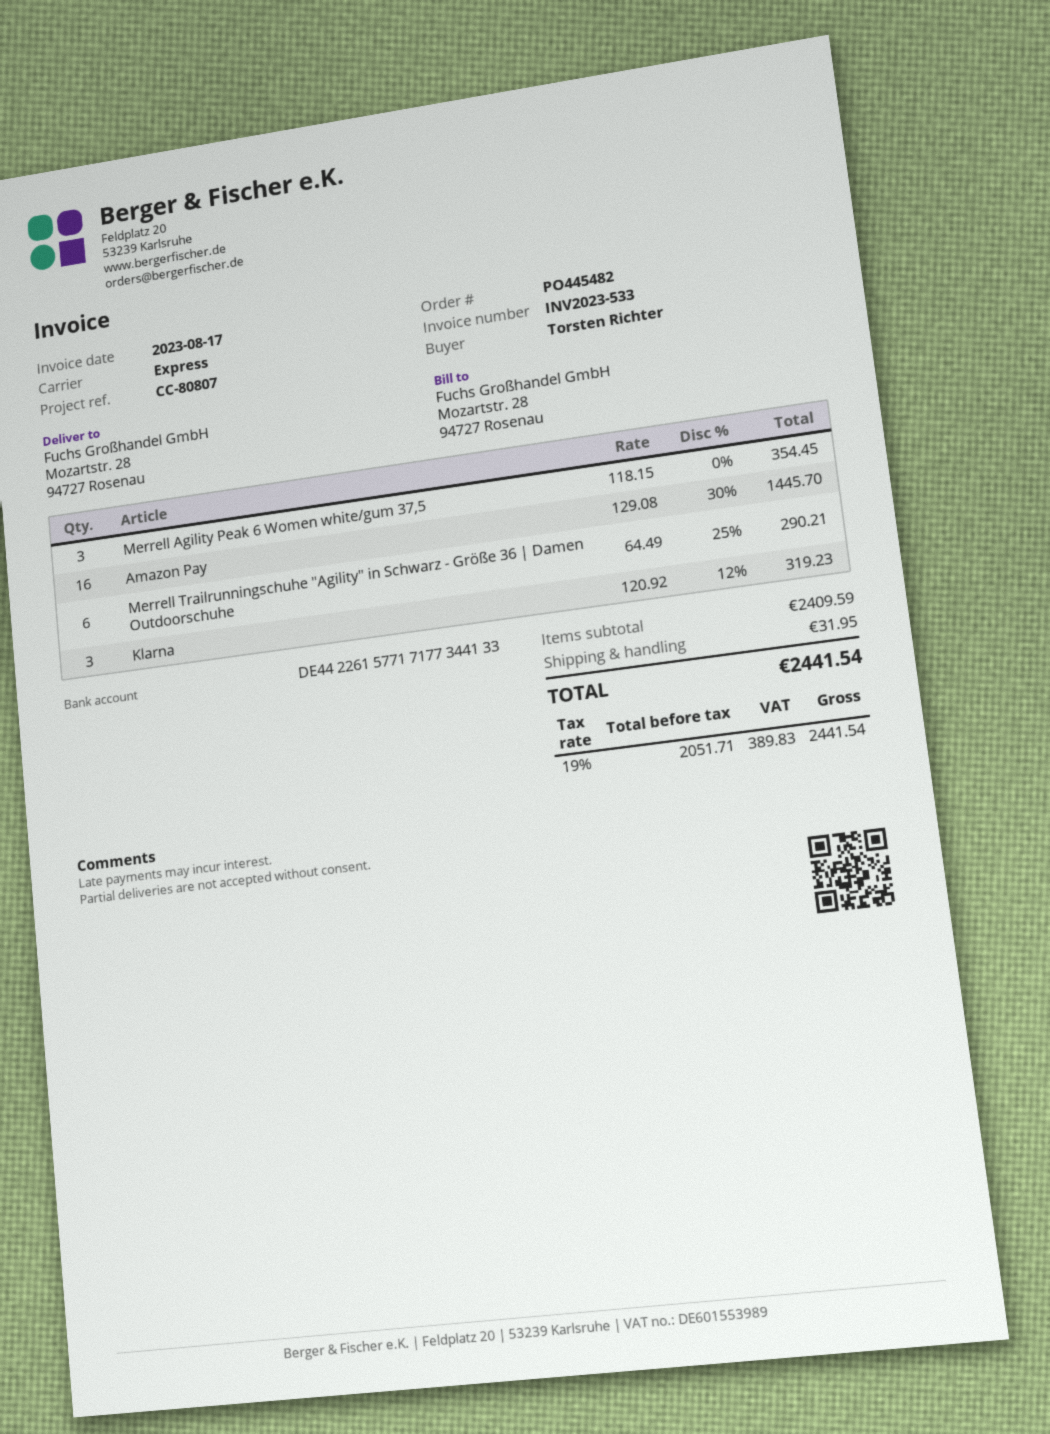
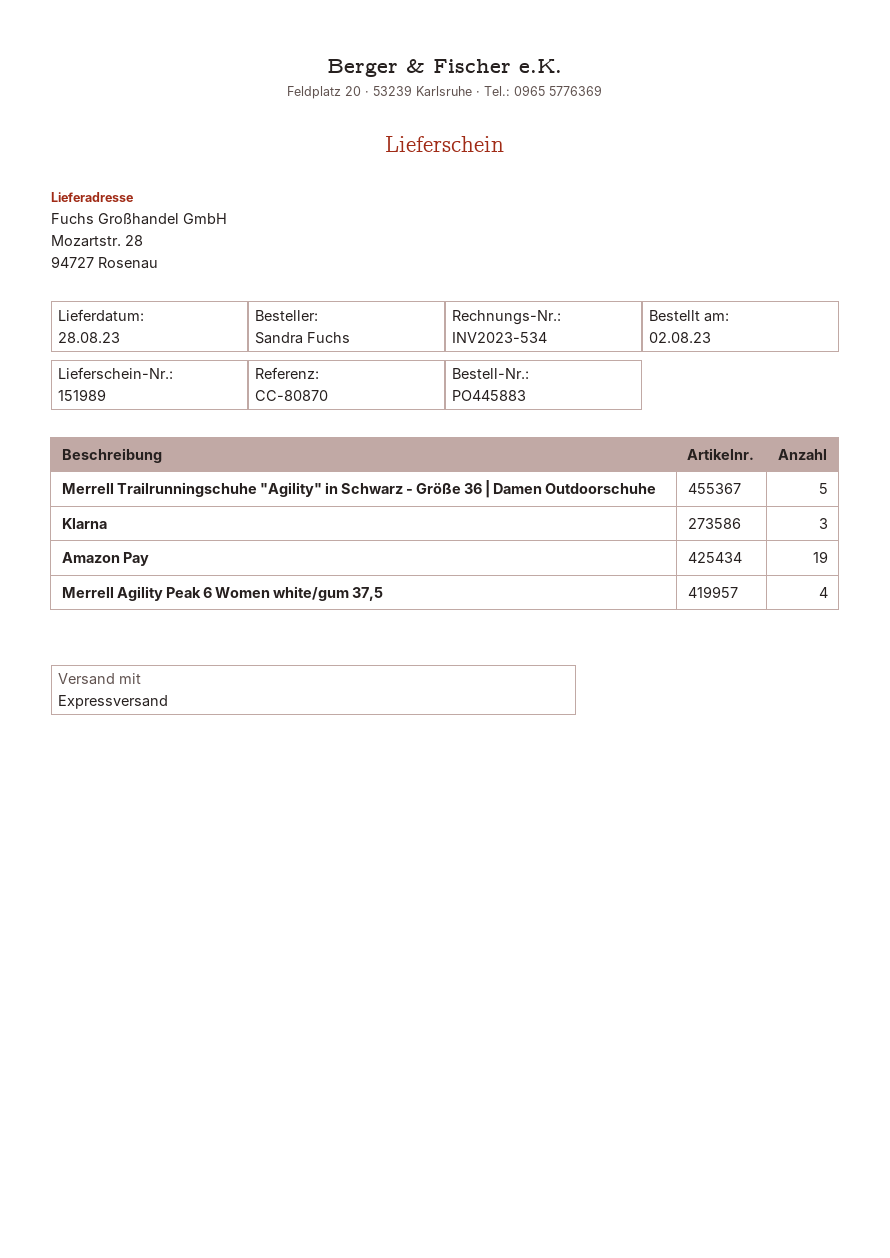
order number: PO445482 -> PO445883
invoice number: INV2023-533 -> INV2023-534
reference: CC-80807 -> CC-80870
ordered by: Torsten Richter -> Sandra Fuchs
Merrell Agility Peak 6 Women white/gum 37,5: 3 -> 4
Amazon Pay: 16 -> 19
Merrell Trailrunningschuhe "Agility" in Schwarz - Größe 36 | Damen Outdoorschuhe: 6 -> 5

